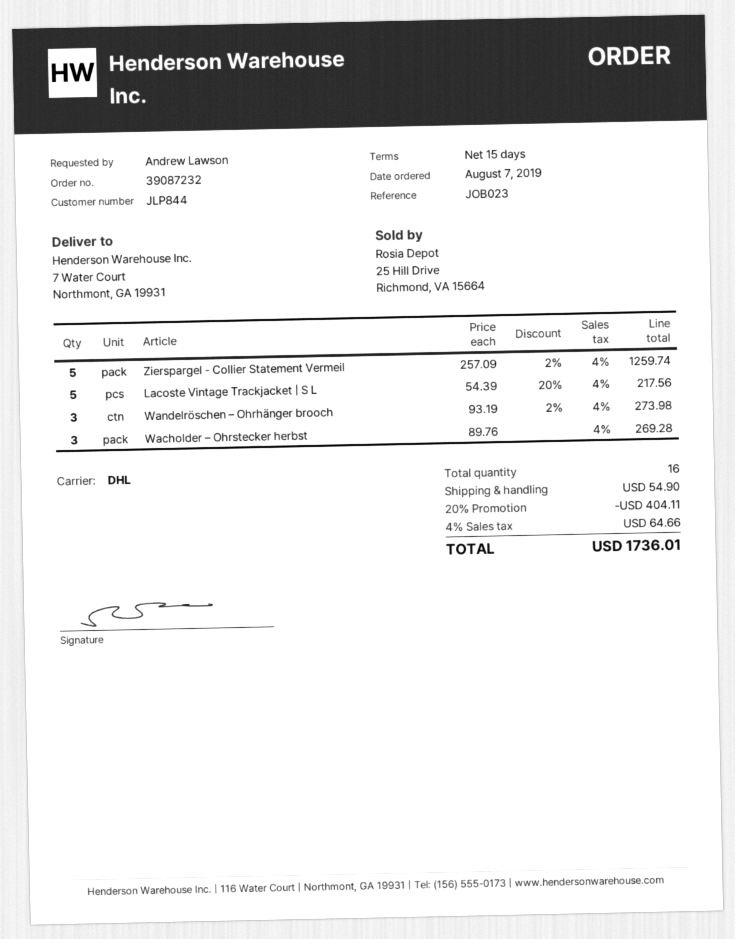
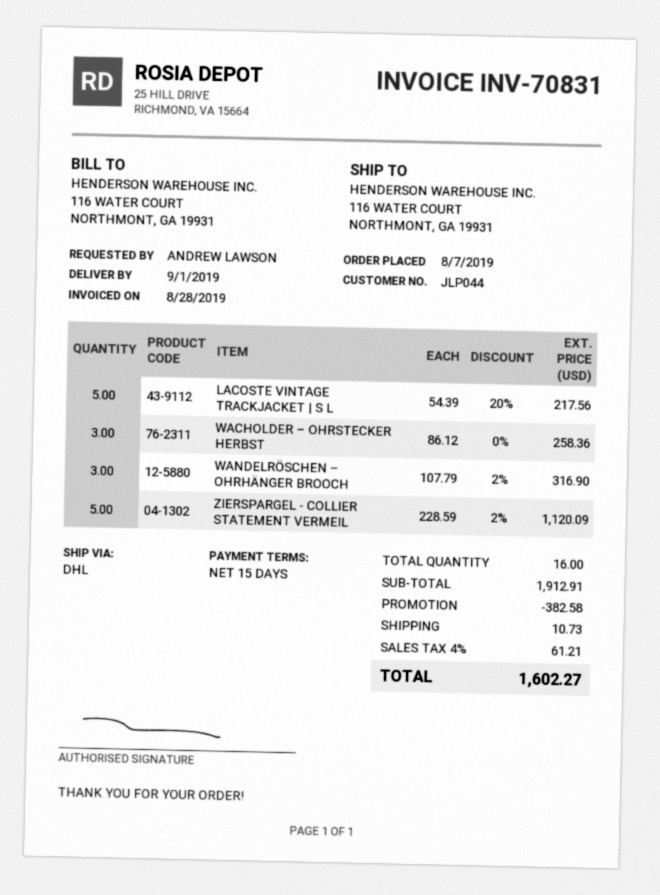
customer number: JLP844 -> JLP044
ship to: 7 Water Court, Northmont, GA 19931 -> 116 WATER COURT, NORTHMONT, GA 19931
Zierspargel - Collier Statement Vermeil: 5 x 257.09 - 2% = 1259.74 -> 5 x 228.59 - 2% = 1120.09
Wandelröschen – Ohrhänger brooch: 3 x 93.19 - 2% = 273.98 -> 3 x 107.79 - 2% = 316.90
Wacholder – Ohrstecker herbst: 3 x 89.76 = 269.28 -> 3 x 86.12 = 258.36
discount: 404.11 -> 382.58
shipping: 54.90 -> 10.73
tax: 4% = 64.66 -> 4% = 61.21
total: 1736.01 -> 1602.27

